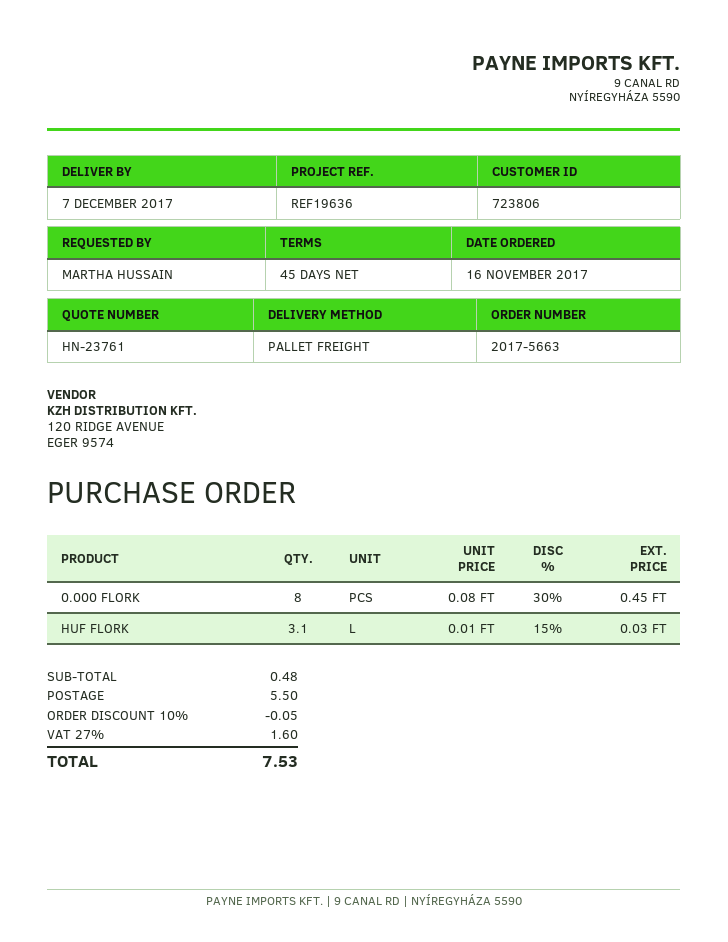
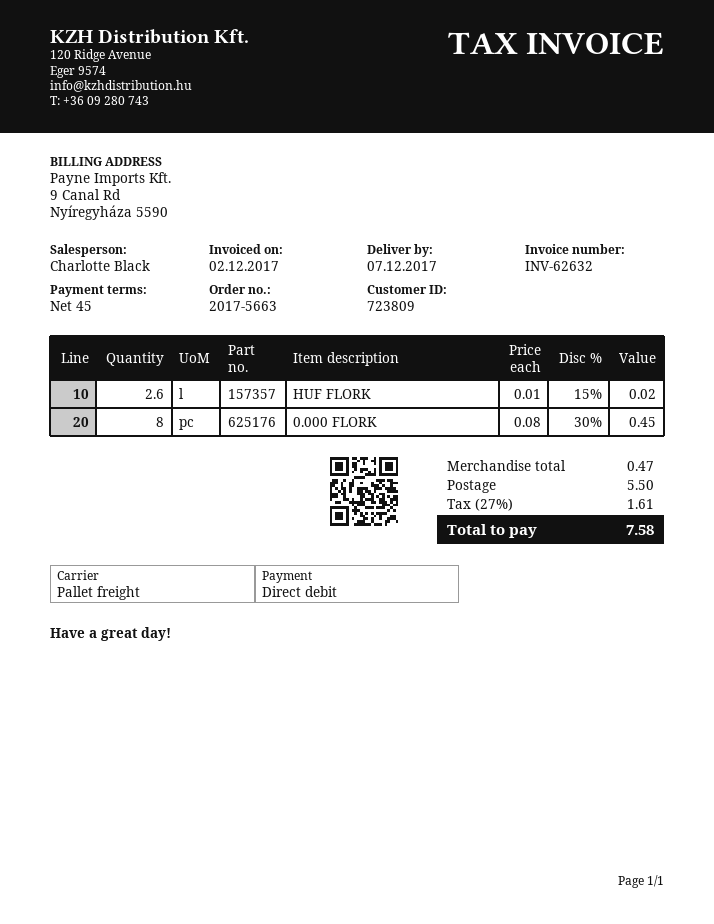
customer number: 723806 -> 723809
HUF FLORK: 3.1 x 0.01 - 15% = 0.03 -> 2.6 x 0.01 - 15% = 0.02
subtotal: 0.48 -> 0.47
discount: 10% = 0.05 -> none
tax: 27% = 1.60 -> 27% = 1.61
total: 7.53 -> 7.58

